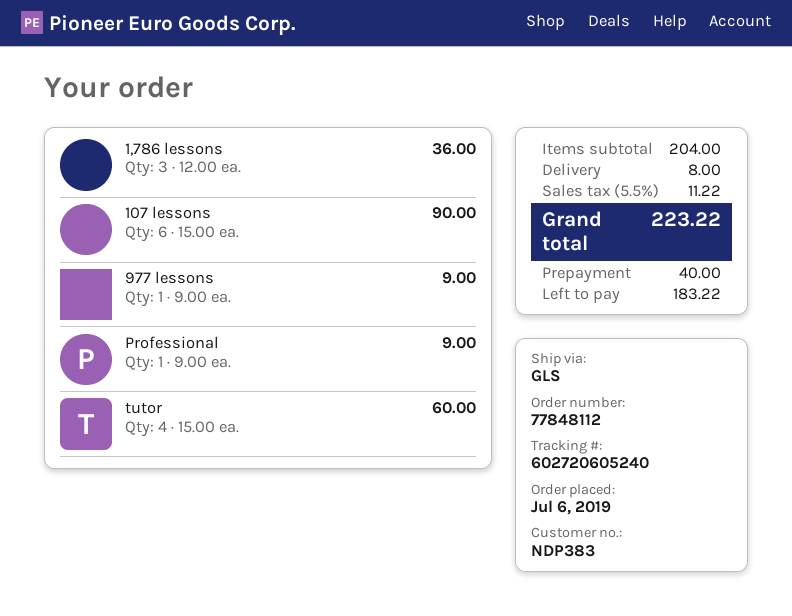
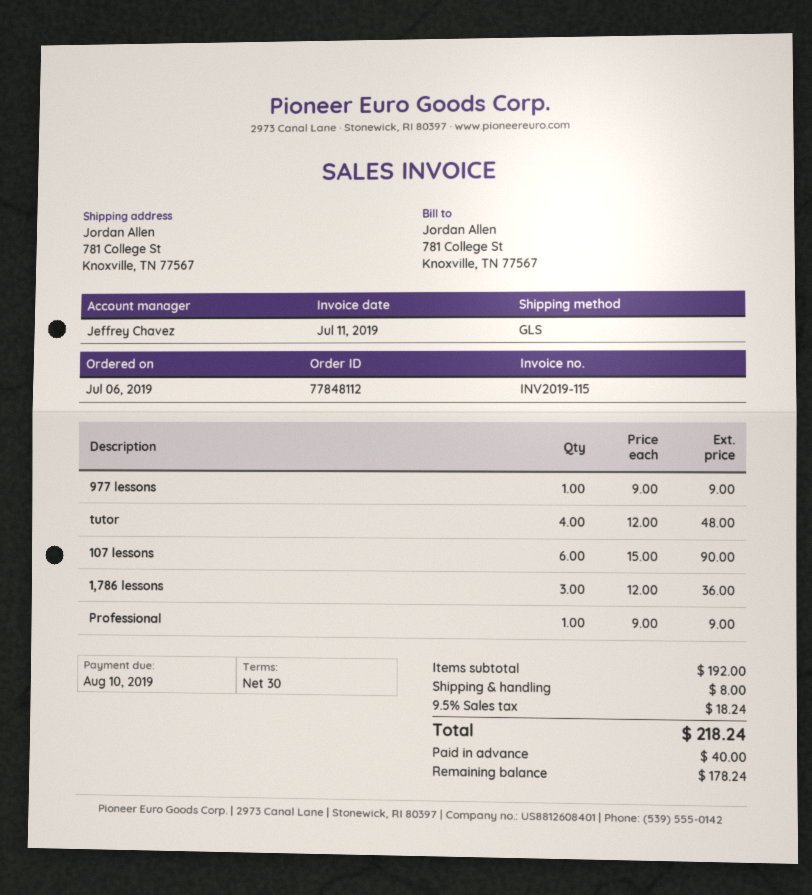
tutor: 4 x 15.00 = 60.00 -> 4 x 12.00 = 48.00
subtotal: 204.00 -> 192.00
tax: 5.5% = 11.22 -> 9.5% = 18.24
total: 223.22 -> 218.24
balance: 183.22 -> 178.24

